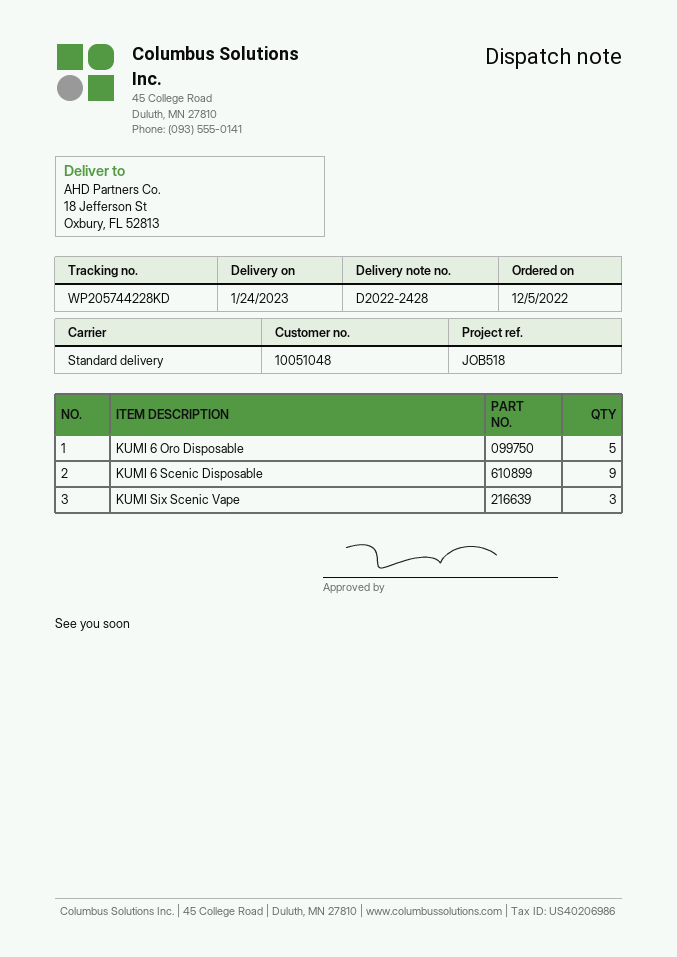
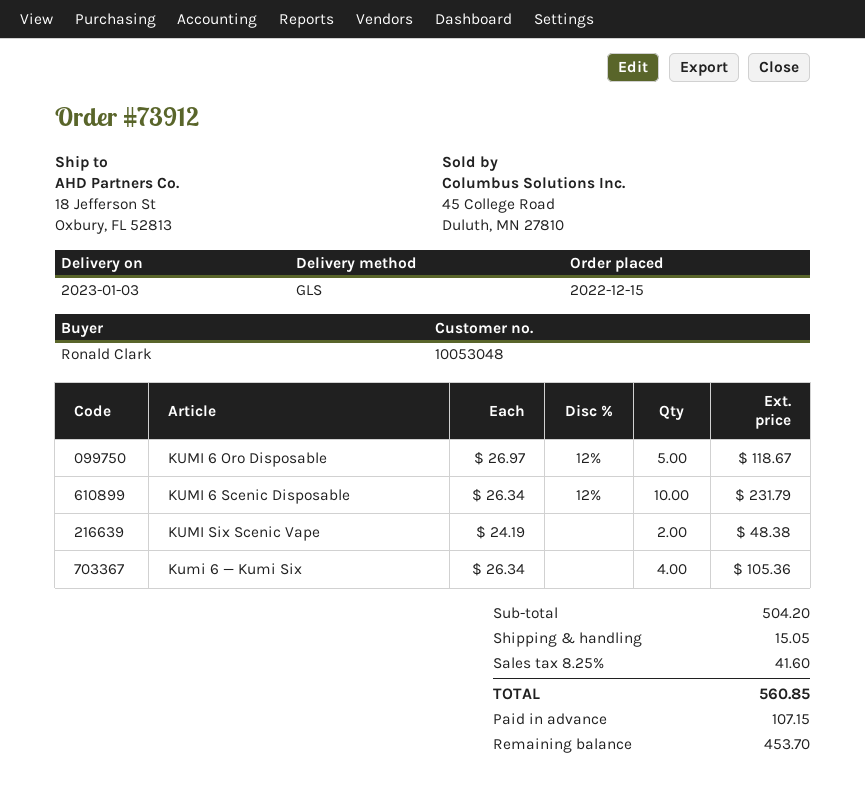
order date: 2022-12-05 -> 2022-12-15
delivery date: 2023-01-24 -> 2023-01-03
customer number: 10051048 -> 10053048
shipping method: standard -> GLS
KUMI 6 Scenic Disposable: 9 -> 10
KUMI Six Scenic Vape: 3 -> 2
Kumi 6 — Kumi Six: none -> 4

